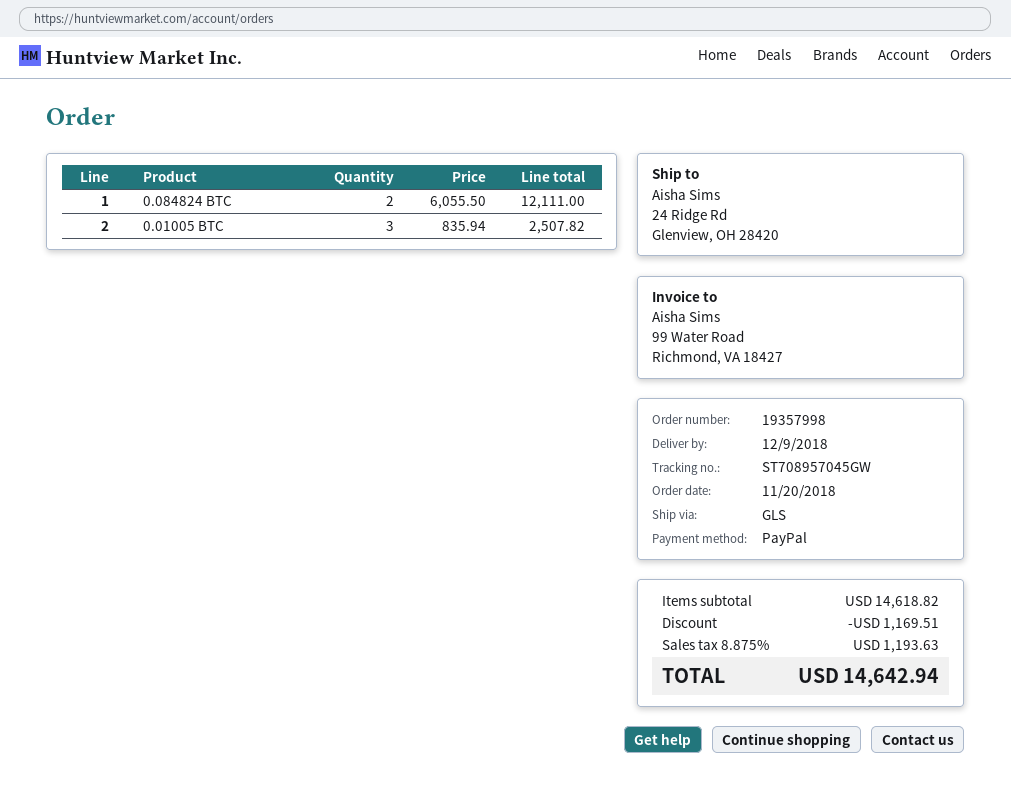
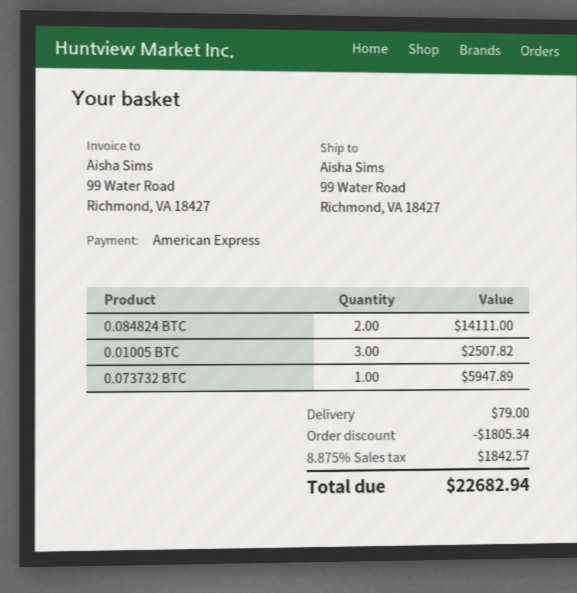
payment method: PayPal -> American Express
ship to: 24 Ridge Rd, Glenview, OH 28420 -> 99 Water Road, Richmond, VA 18427
0.084824 BTC: 2 for 12111.00 -> 2 for 14111.00
0.073732 BTC: none -> 1 for 5947.89
discount: 1169.51 -> 1805.34
shipping: none -> 79.00
tax: 8.875% = 1193.63 -> 8.875% = 1842.57
total: 14642.94 -> 22682.94

